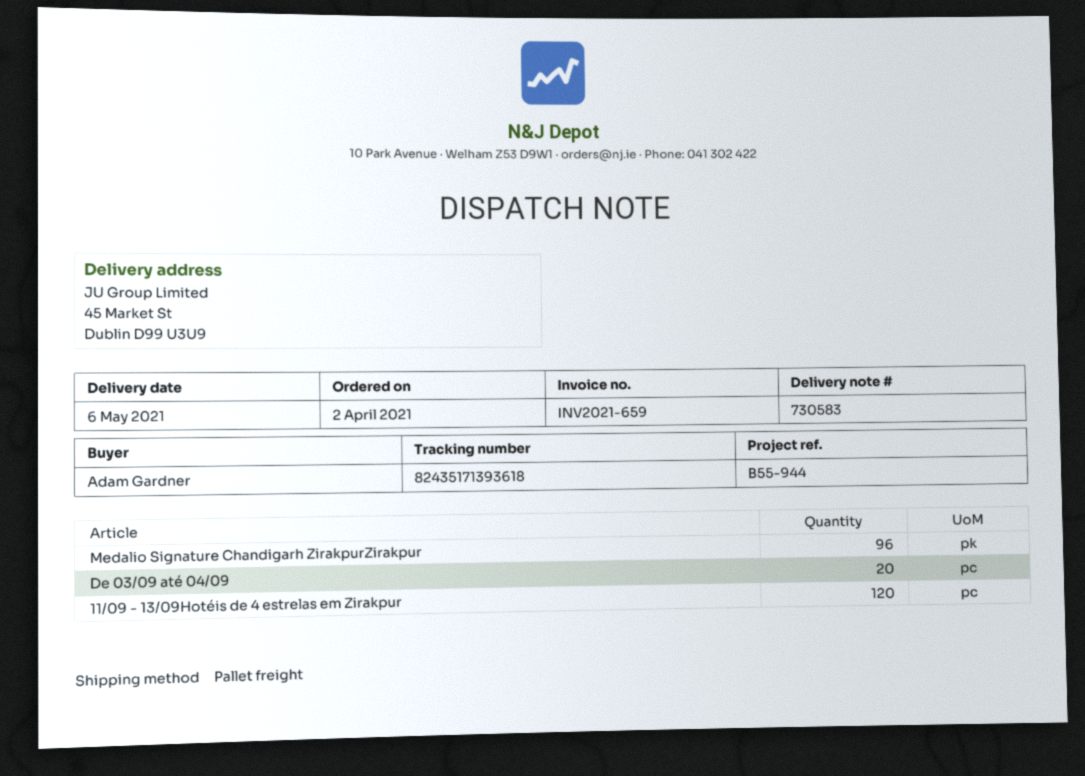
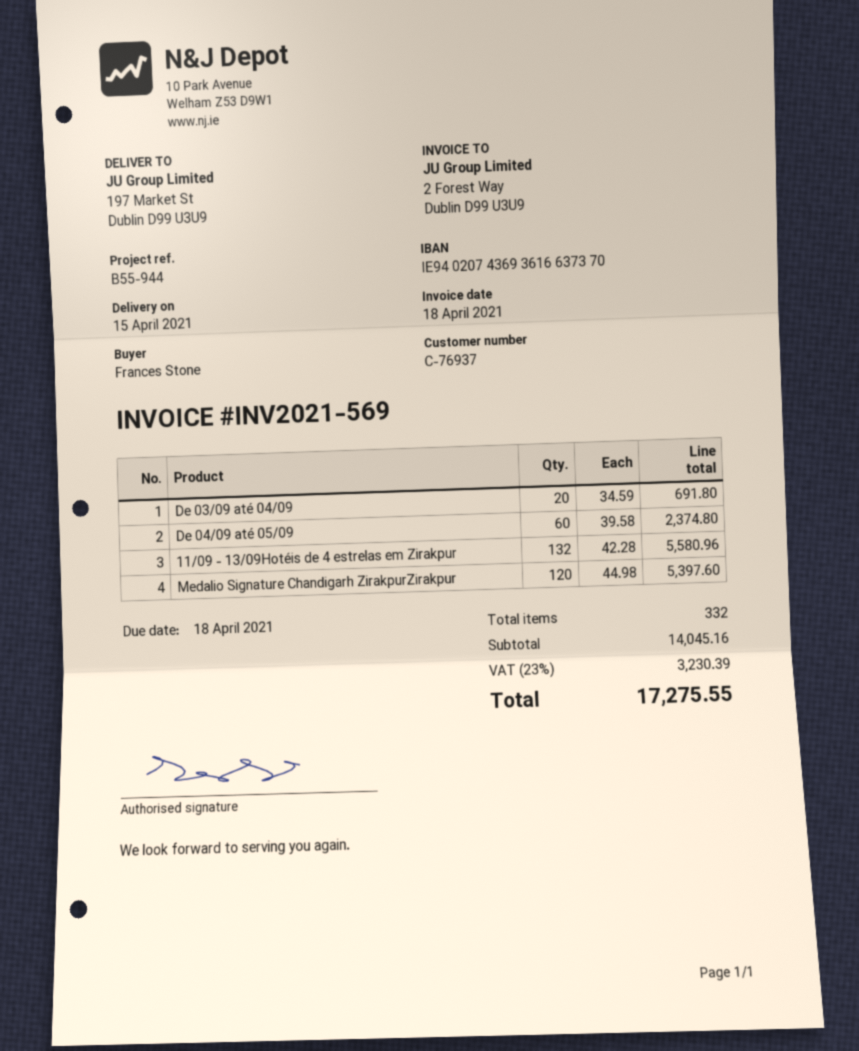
delivery date: 2021-05-06 -> 2021-04-15
invoice number: INV2021-659 -> INV2021-569
ordered by: Adam Gardner -> Frances Stone
ship to: 45 Market St, Dublin D99 U3U9 -> 197 Market St, Dublin D99 U3U9
Medalio Signature Chandigarh ZirakpurZirakpur: 96 -> 120
11/09 - 13/09Hotéis de 4 estrelas em Zirakpur: 120 -> 132
De 04/09 até 05/09: none -> 60

